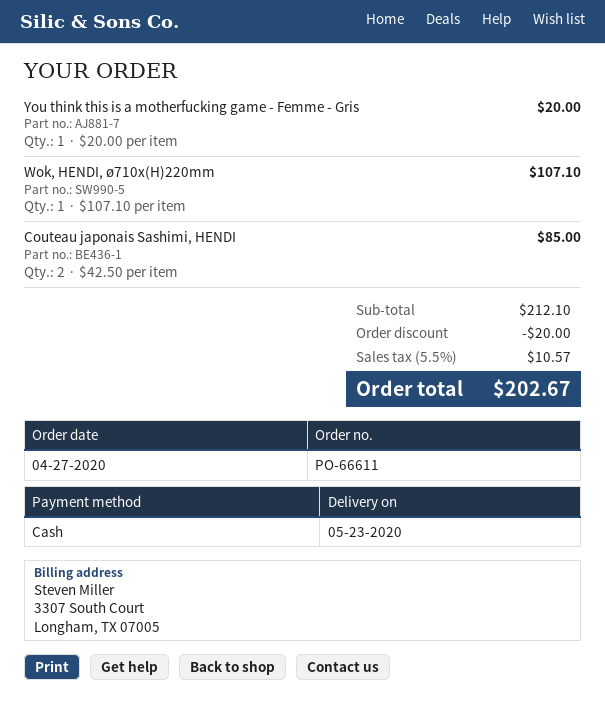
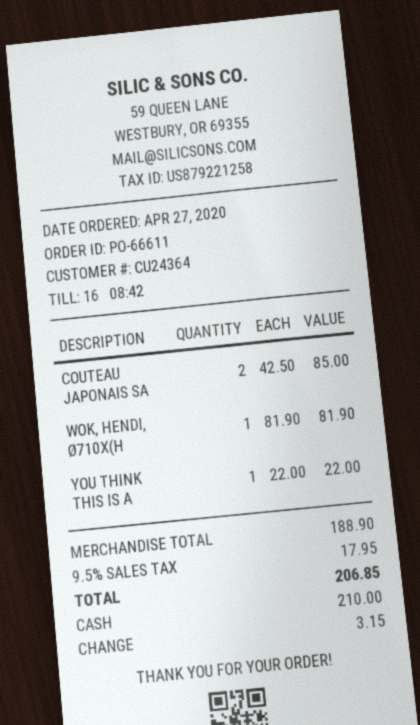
You think this is a motherfucking game - Femme - Gris: 1 x 20.00 = 20.00 -> 1 x 22.00 = 22.00
Wok, HENDI, ø710x(H)220mm: 1 x 107.10 = 107.10 -> 1 x 81.90 = 81.90
subtotal: 212.10 -> 188.90
discount: 20.00 -> none
tax: 5.5% = 10.57 -> 9.5% = 17.95
total: 202.67 -> 206.85

